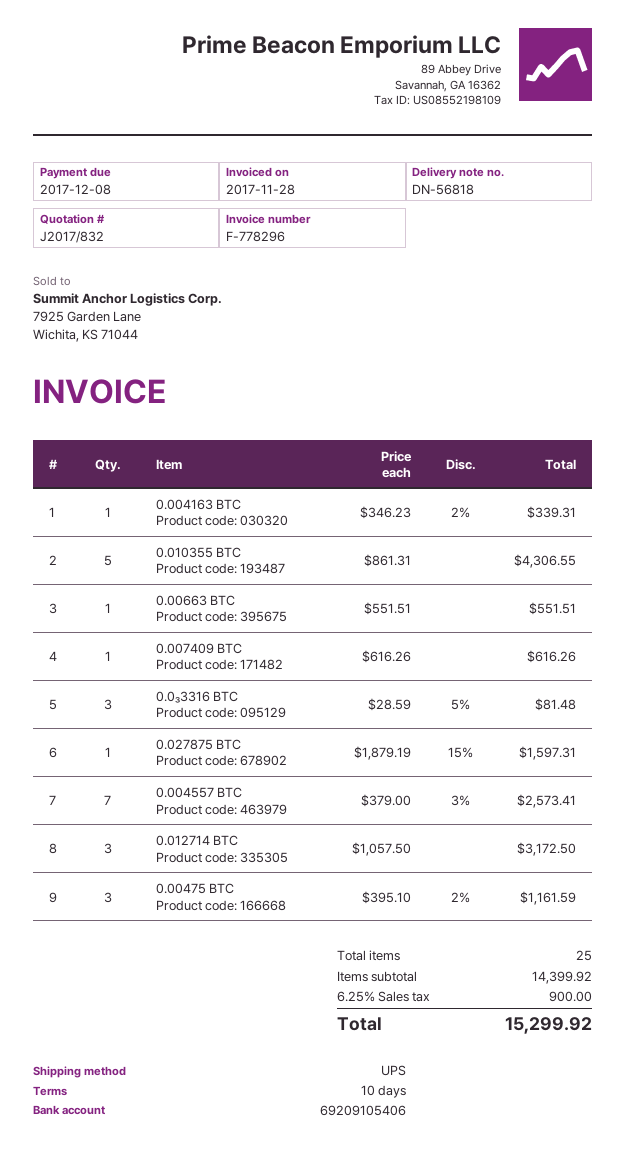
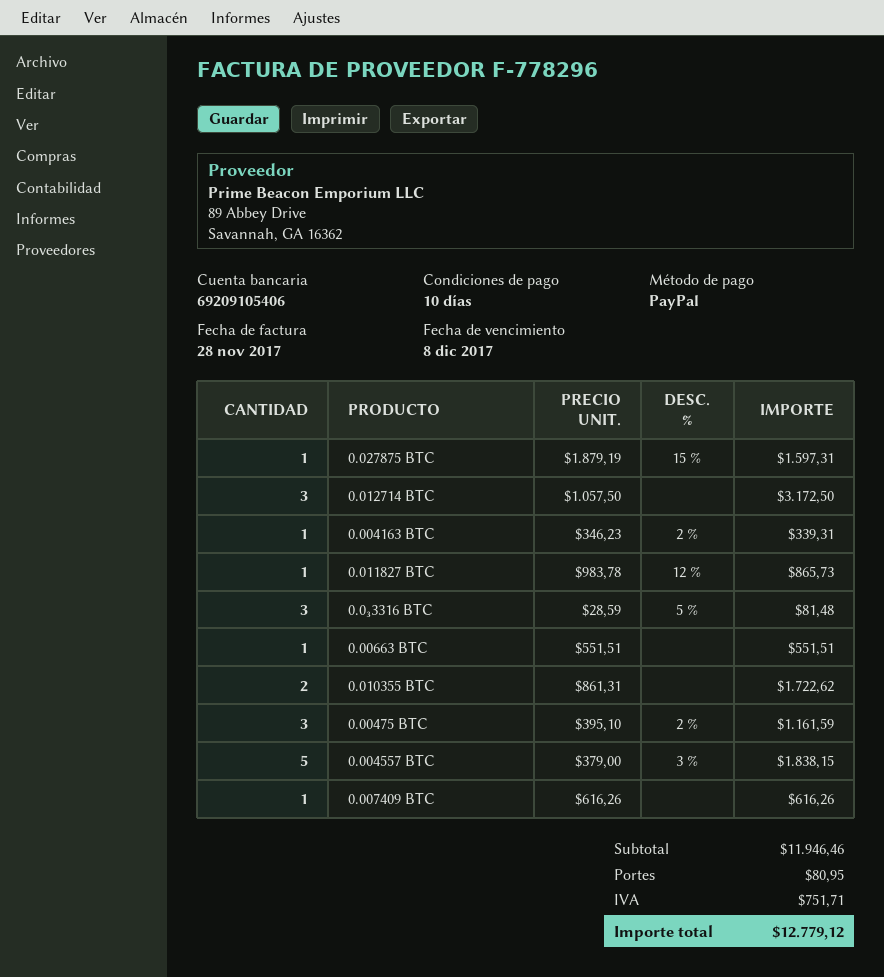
0.010355 BTC: 5 x 861.31 = 4306.55 -> 2 x 861.31 = 1722.62
0.004557 BTC: 7 x 379.00 - 3% = 2573.41 -> 5 x 379.00 - 3% = 1838.15
0.011827 BTC: none -> 1 x 983.78 - 12% = 865.73
subtotal: 14399.92 -> 11946.46
shipping: none -> 80.95
tax: 900.00 -> 751.71
total: 15299.92 -> 12779.12

